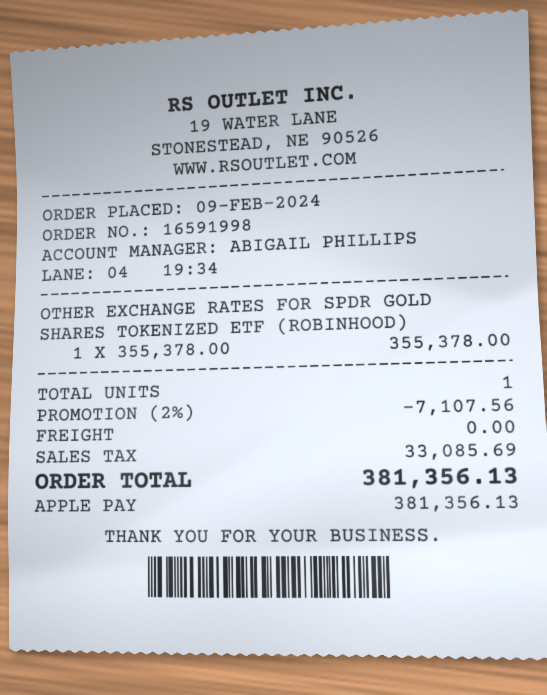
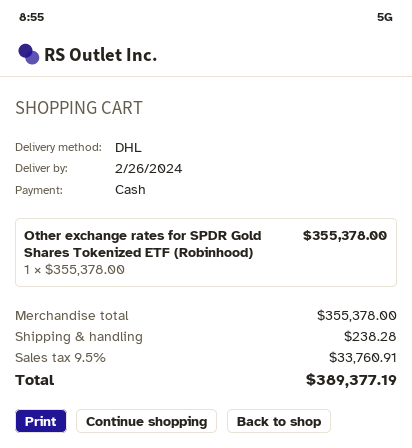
payment method: Apple Pay -> cash
discount: 2% = 7107.56 -> none
shipping: 0.00 -> 238.28
tax: 33085.69 -> 33760.91
total: 381356.13 -> 389377.19

